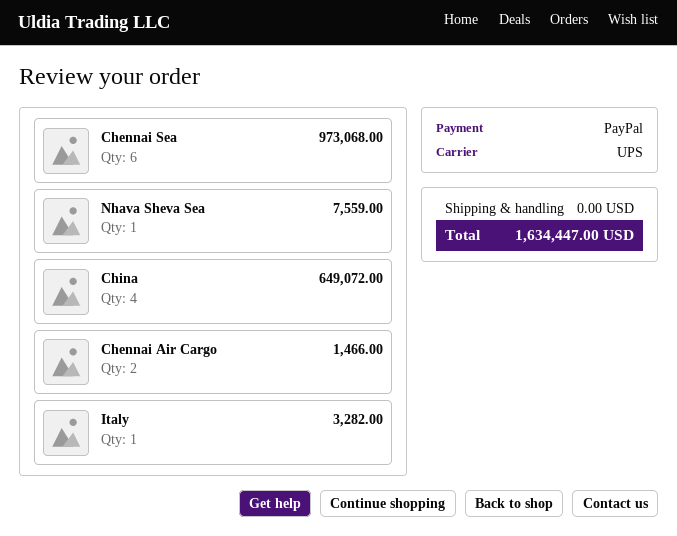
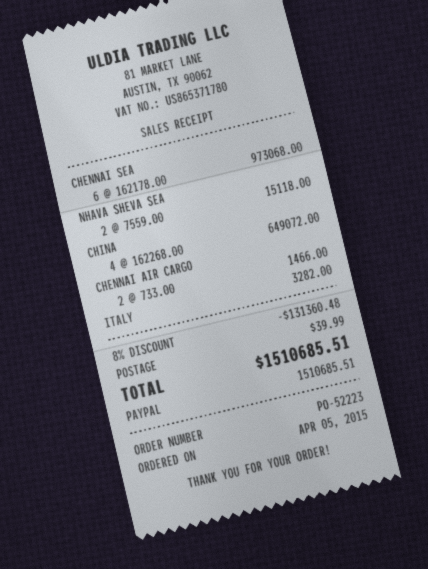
Nhava Sheva Sea: 1 for 7559.00 -> 2 for 15118.00
discount: none -> 8% = 131360.48
shipping: 0.00 -> 39.99
total: 1634447.00 -> 1510685.51

